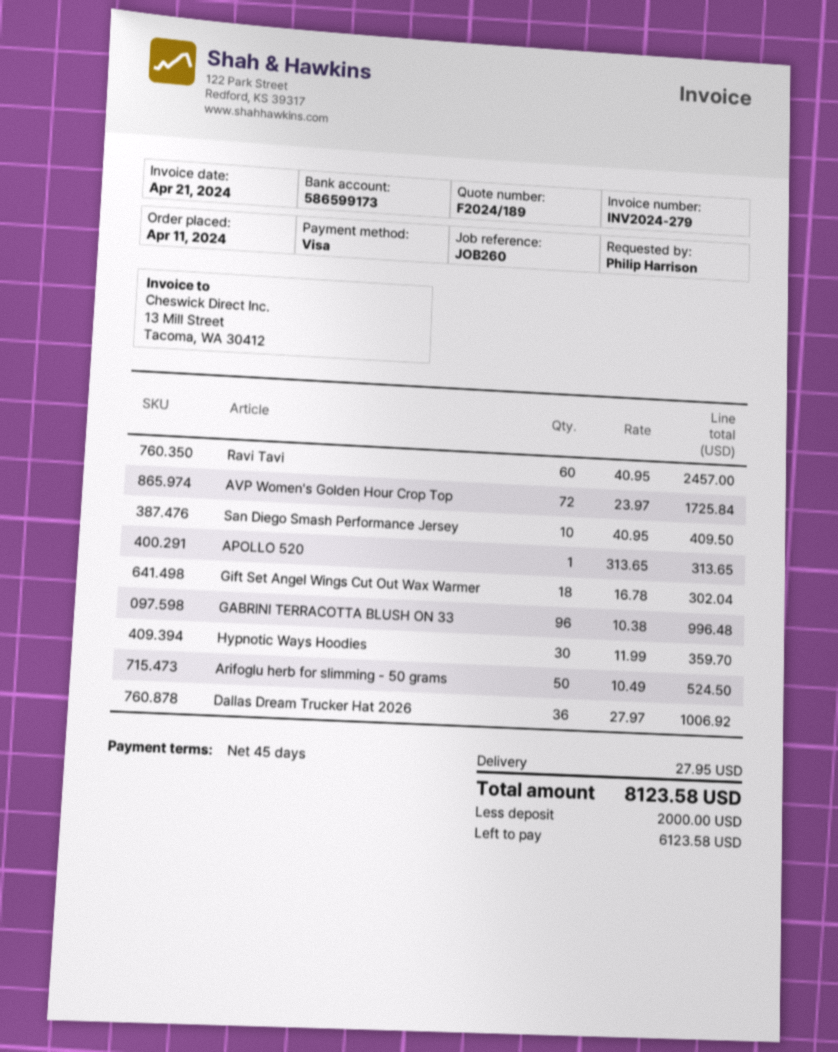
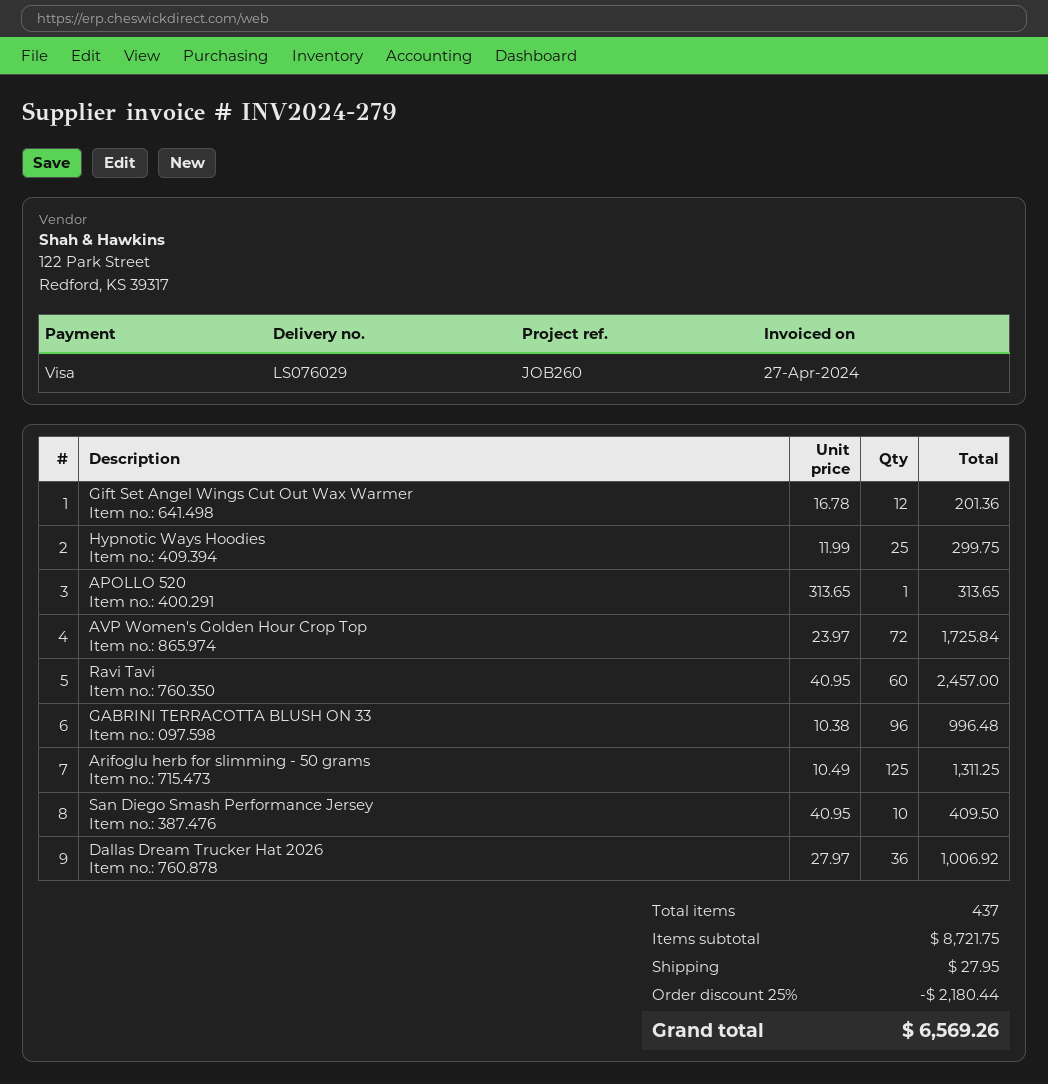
invoice date: 2024-04-21 -> 2024-04-27
Gift Set Angel Wings Cut Out Wax Warmer: 18 x 16.78 = 302.04 -> 12 x 16.78 = 201.36
Hypnotic Ways Hoodies: 30 x 11.99 = 359.70 -> 25 x 11.99 = 299.75
Arifoglu herb for slimming - 50 grams: 50 x 10.49 = 524.50 -> 125 x 10.49 = 1311.25
discount: none -> 25% = 2180.44
total: 8123.58 -> 6569.26

